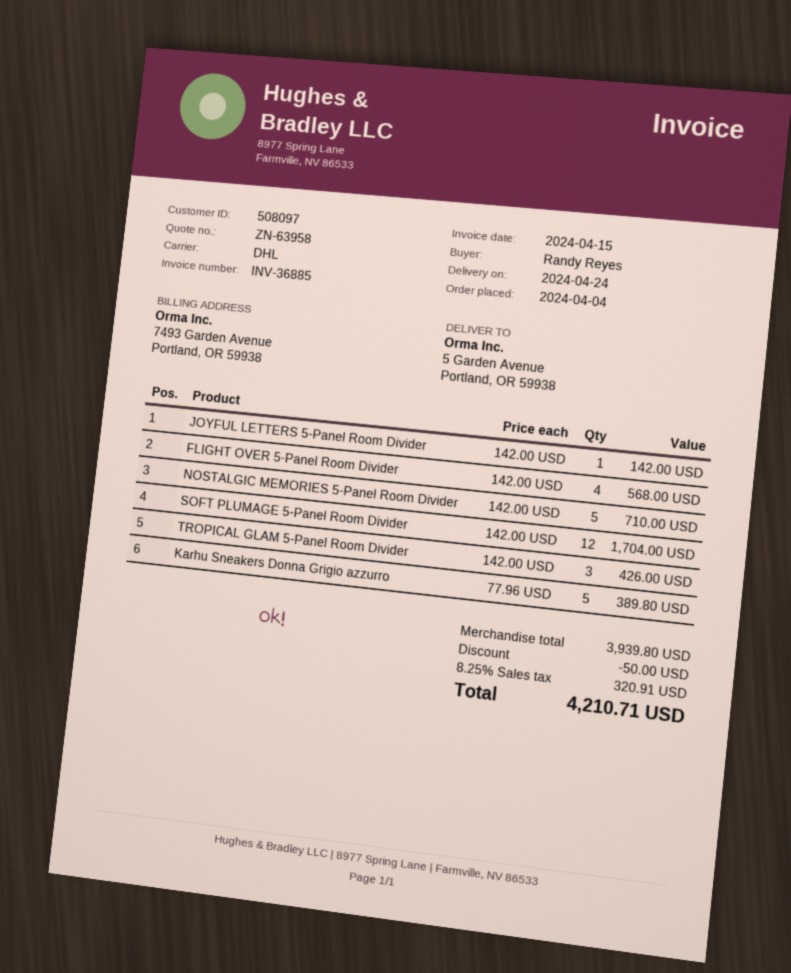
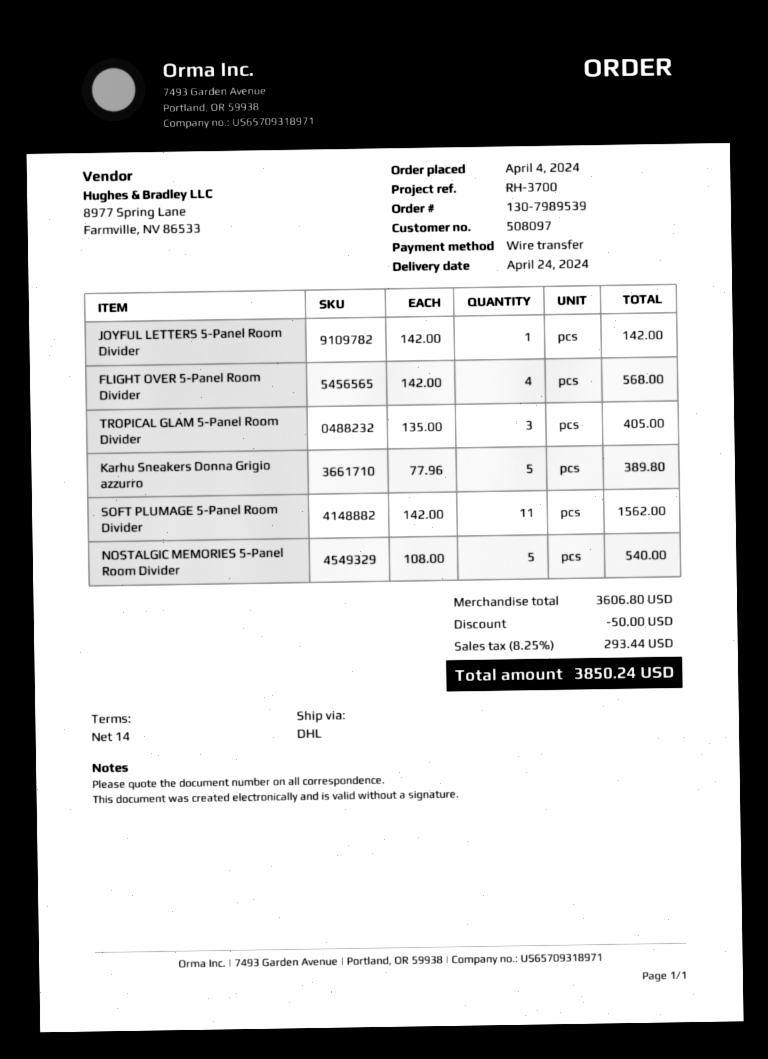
NOSTALGIC MEMORIES 5-Panel Room Divider: 5 x 142.00 = 710.00 -> 5 x 108.00 = 540.00
SOFT PLUMAGE 5-Panel Room Divider: 12 x 142.00 = 1704.00 -> 11 x 142.00 = 1562.00
TROPICAL GLAM 5-Panel Room Divider: 3 x 142.00 = 426.00 -> 3 x 135.00 = 405.00
subtotal: 3939.80 -> 3606.80
tax: 8.25% = 320.91 -> 8.25% = 293.44
total: 4210.71 -> 3850.24

